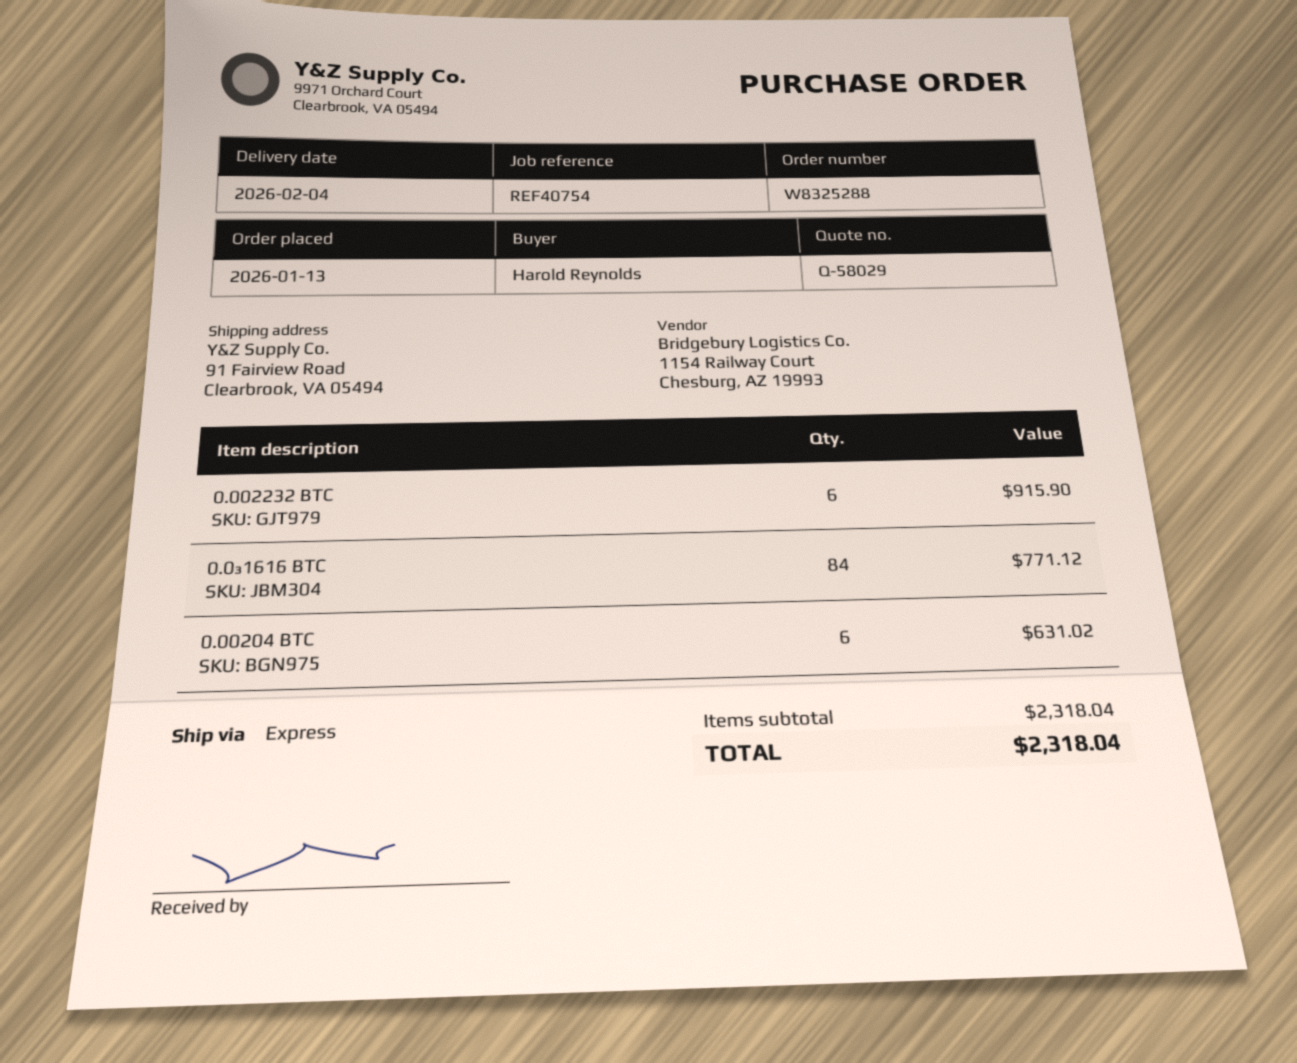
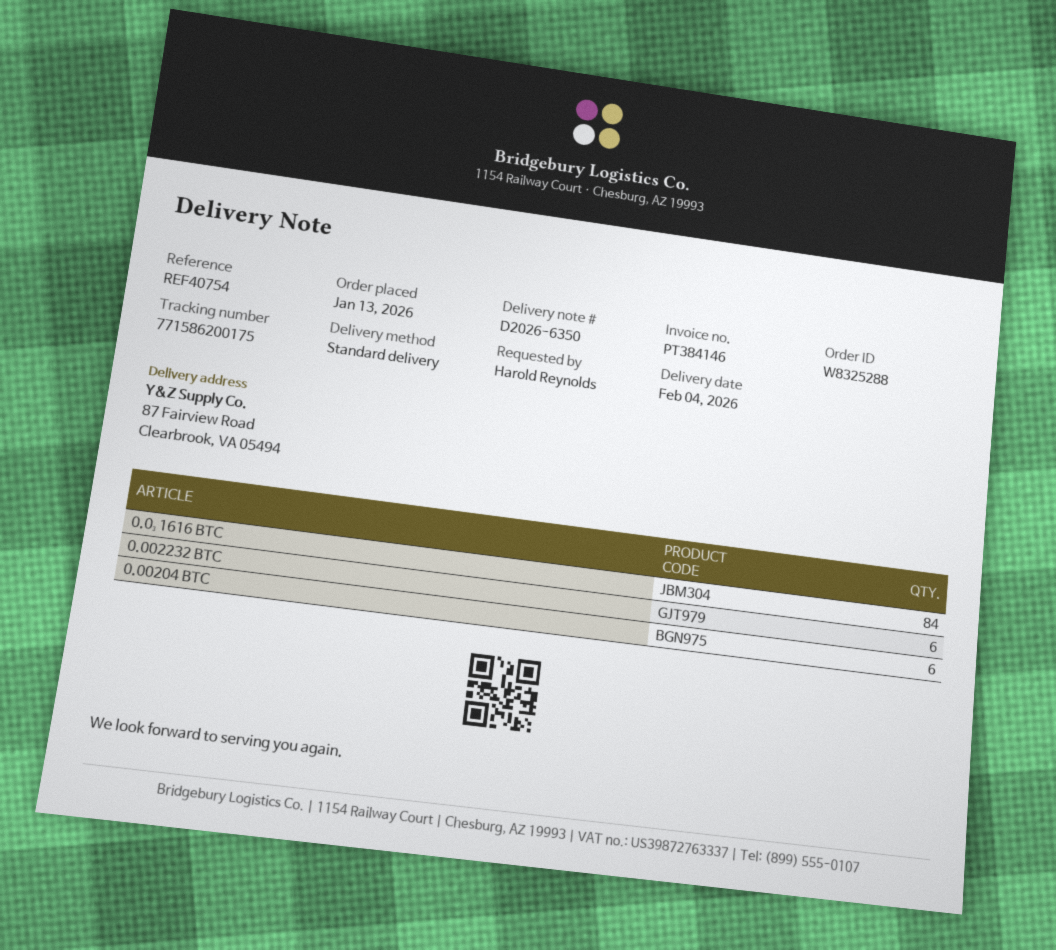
shipping method: express -> standard
ship to: 91 Fairview Road, Clearbrook, VA 05494 -> 87 Fairview Road, Clearbrook, VA 05494

